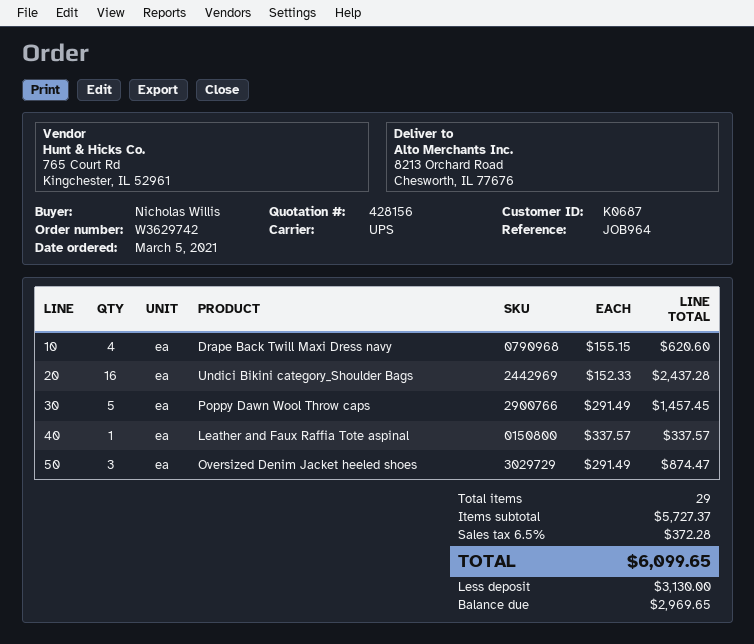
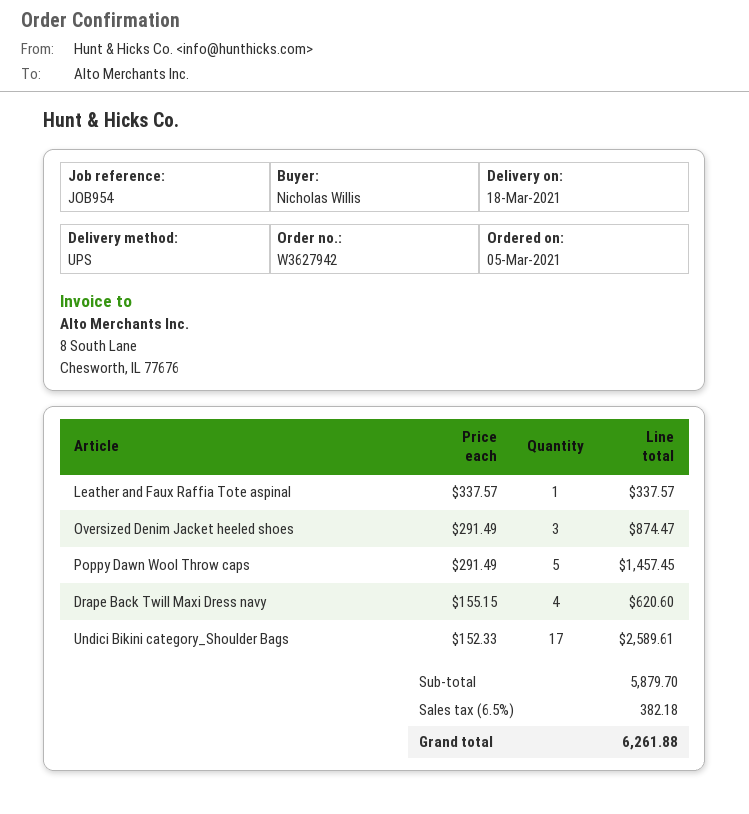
order number: W3629742 -> W3627942
reference: JOB964 -> JOB954
Undici Bikini category_Shoulder Bags: 16 x 152.33 = 2437.28 -> 17 x 152.33 = 2589.61
subtotal: 5727.37 -> 5879.70
tax: 6.5% = 372.28 -> 6.5% = 382.18
total: 6099.65 -> 6261.88

